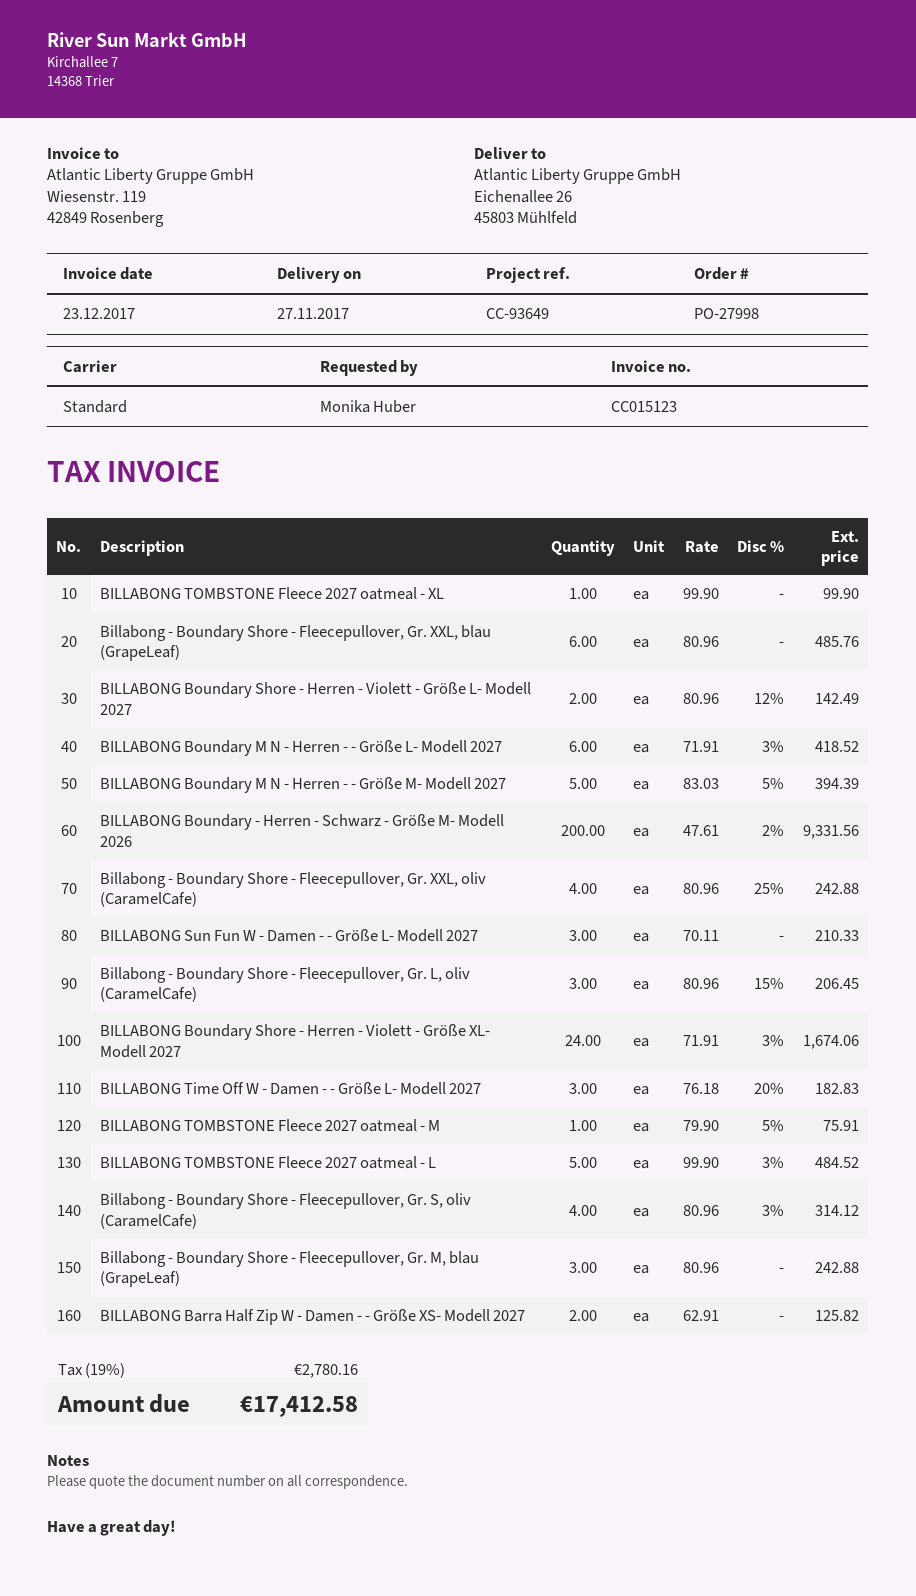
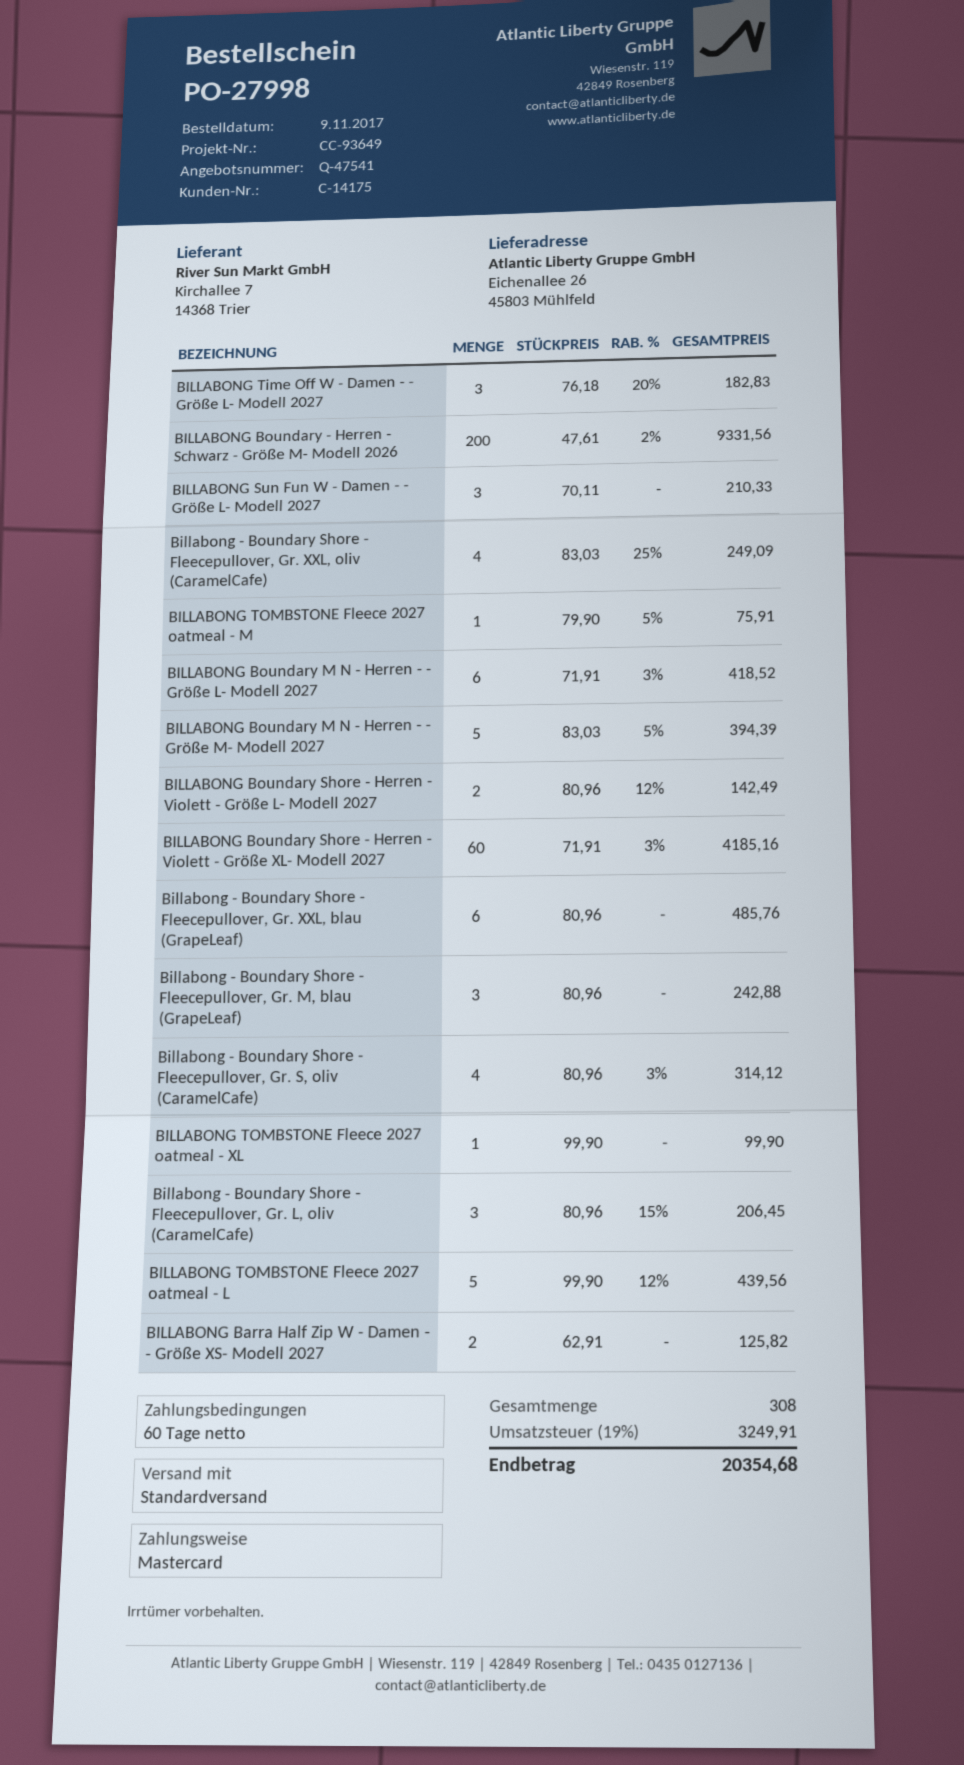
Billabong - Boundary Shore - Fleecepullover, Gr. XXL, oliv (CaramelCafe): 4 x 80.96 - 25% = 242.88 -> 4 x 83.03 - 25% = 249.09
BILLABONG Boundary Shore - Herren - Violett - Größe XL- Modell 2027: 24 x 71.91 - 3% = 1674.06 -> 60 x 71.91 - 3% = 4185.16
BILLABONG TOMBSTONE Fleece 2027 oatmeal - L: 5 x 99.90 - 3% = 484.52 -> 5 x 99.90 - 12% = 439.56
tax: 19% = 2780.16 -> 19% = 3249.91
total: 17412.58 -> 20354.68

